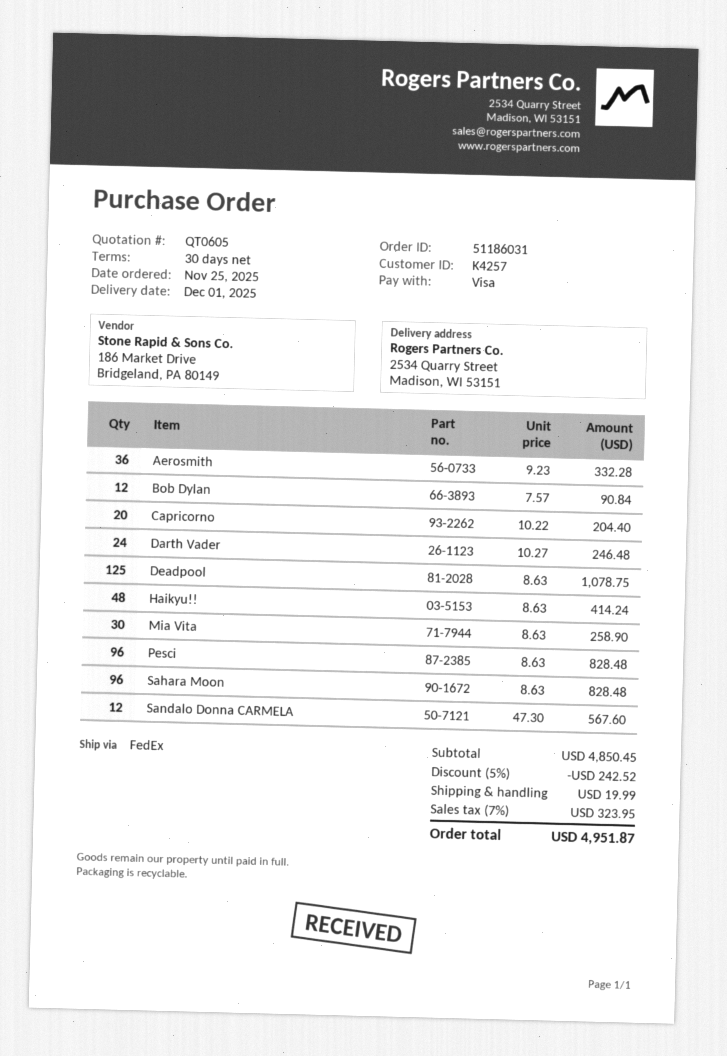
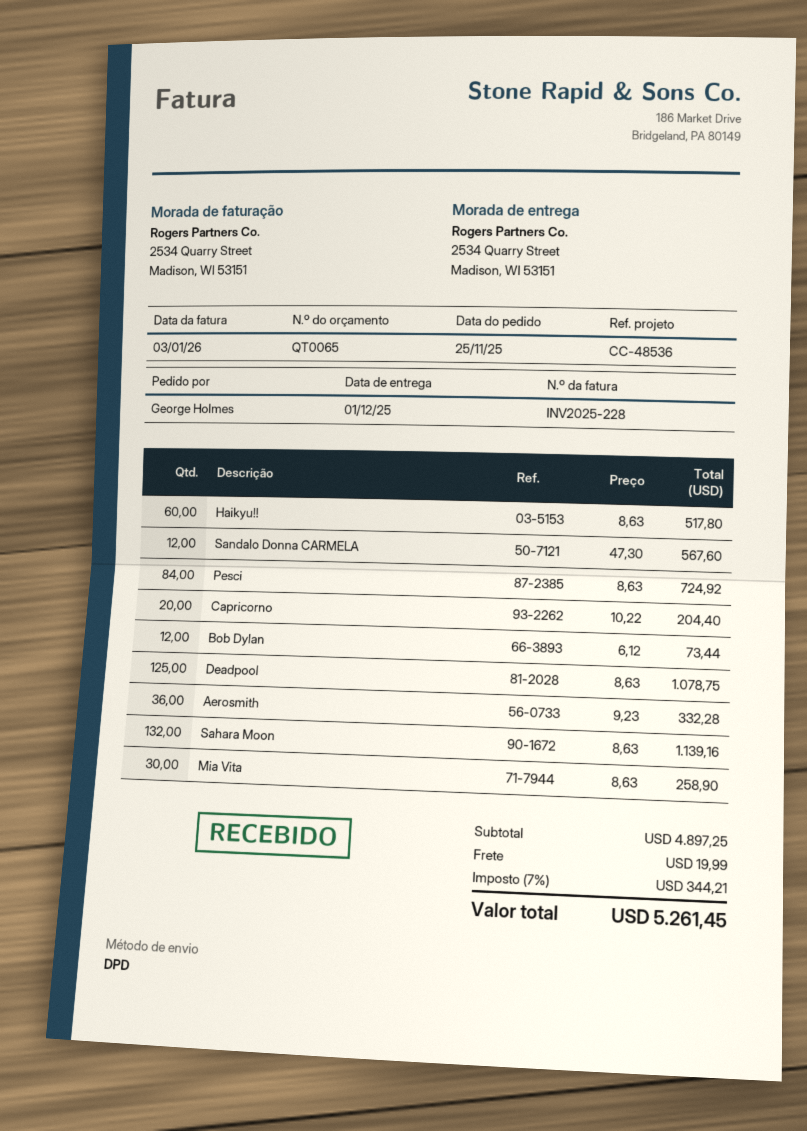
quote number: QT0605 -> QT0065
shipping method: FedEx -> DPD
Bob Dylan: 12 x 7.57 = 90.84 -> 12 x 6.12 = 73.44
Darth Vader: 24 x 10.27 = 246.48 -> none
Haikyu!!: 48 x 8.63 = 414.24 -> 60 x 8.63 = 517.80
Pesci: 96 x 8.63 = 828.48 -> 84 x 8.63 = 724.92
Sahara Moon: 96 x 8.63 = 828.48 -> 132 x 8.63 = 1139.16
subtotal: 4850.45 -> 4897.25
discount: 5% = 242.52 -> none
tax: 7% = 323.95 -> 7% = 344.21
total: 4951.87 -> 5261.45

